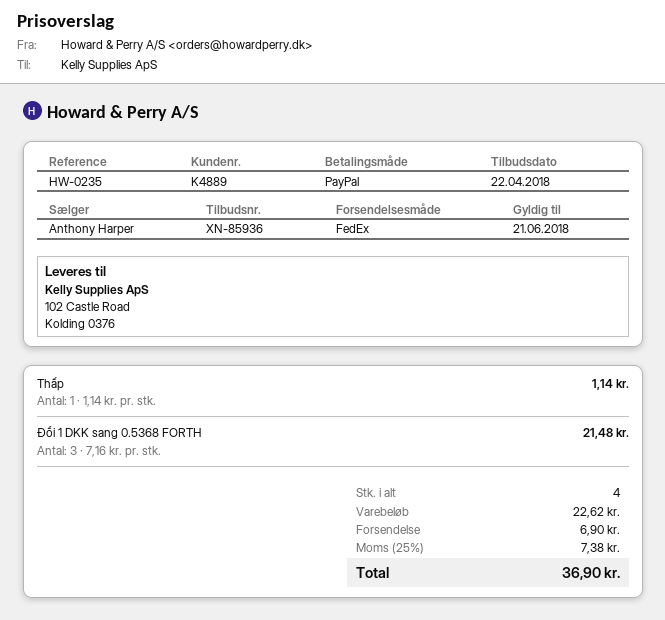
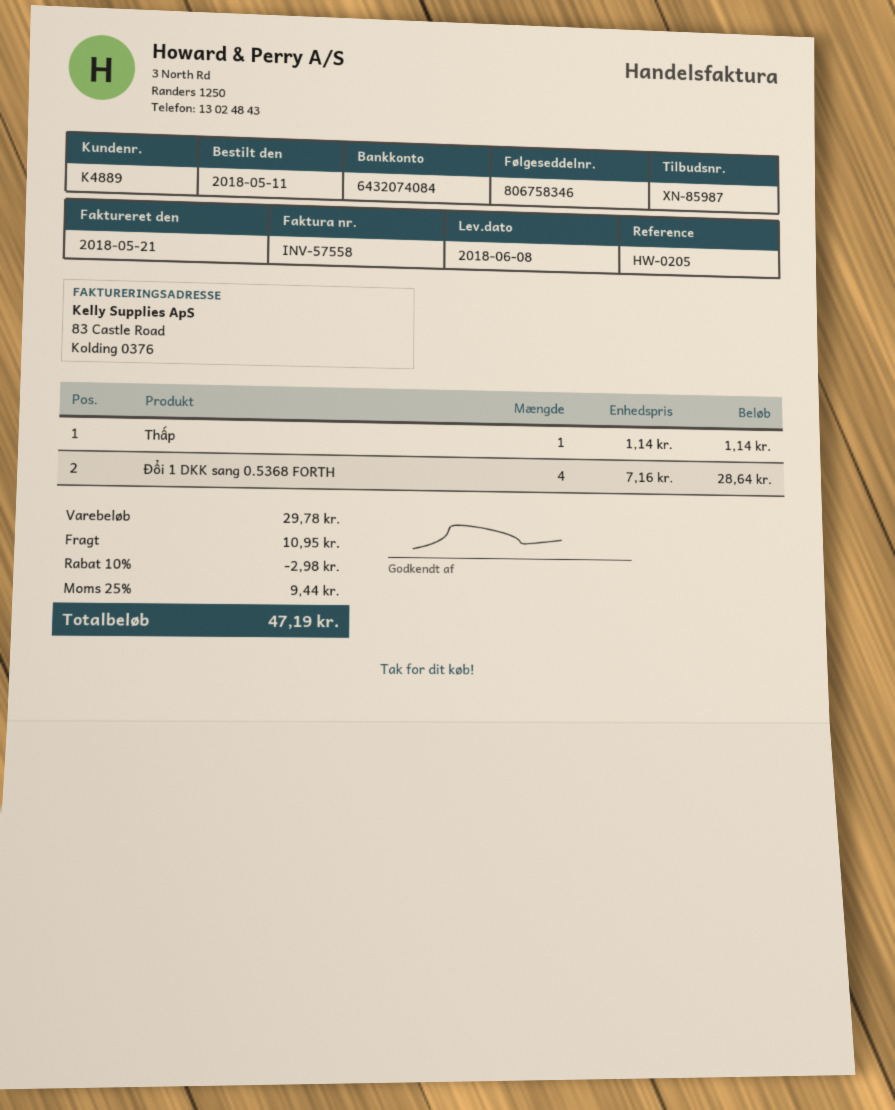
quote number: XN-85936 -> XN-85987
reference: HW-0235 -> HW-0205
Đổi 1 DKK sang 0.5368 FORTH: 3 x 7.16 = 21.48 -> 4 x 7.16 = 28.64
subtotal: 22.62 -> 29.78
discount: none -> 10% = 2.98
shipping: 6.90 -> 10.95
tax: 25% = 7.38 -> 25% = 9.44
total: 36.90 -> 47.19

